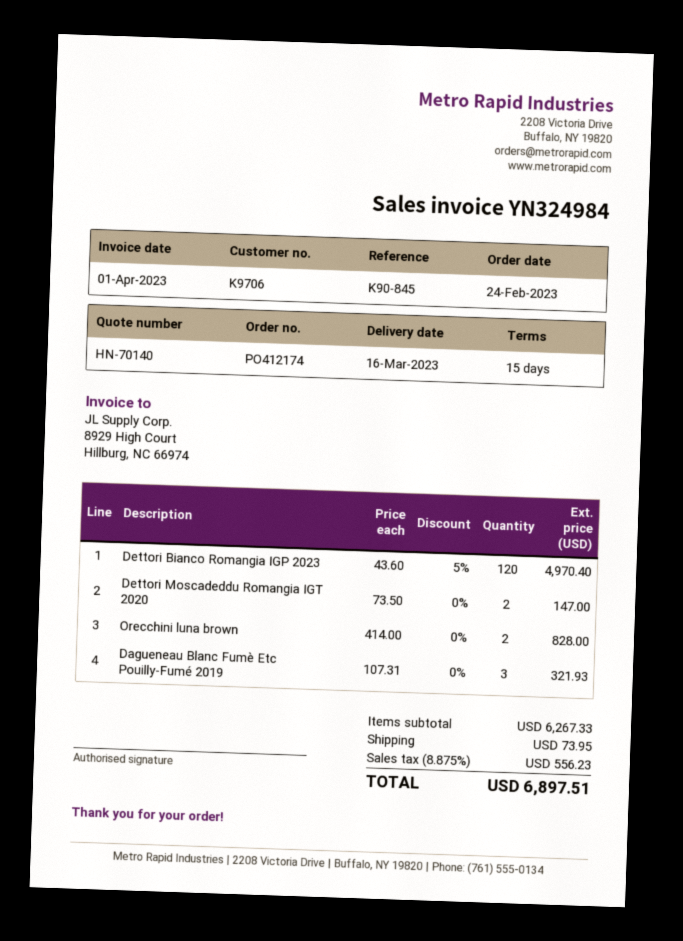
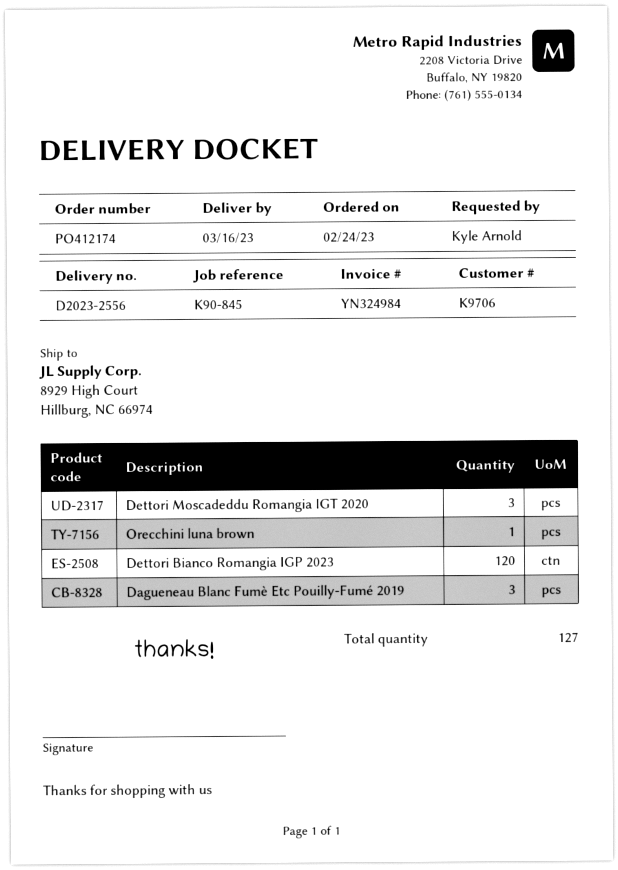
Dettori Moscadeddu Romangia IGT 2020: 2 -> 3
Orecchini luna brown: 2 -> 1

